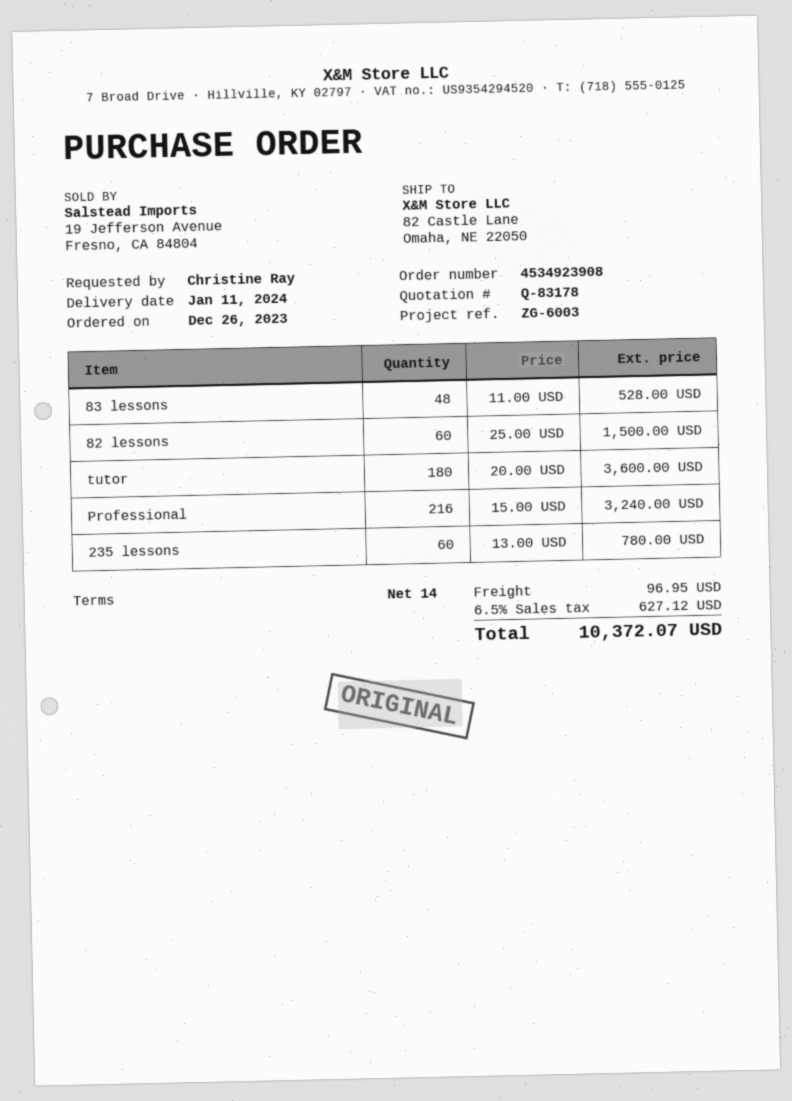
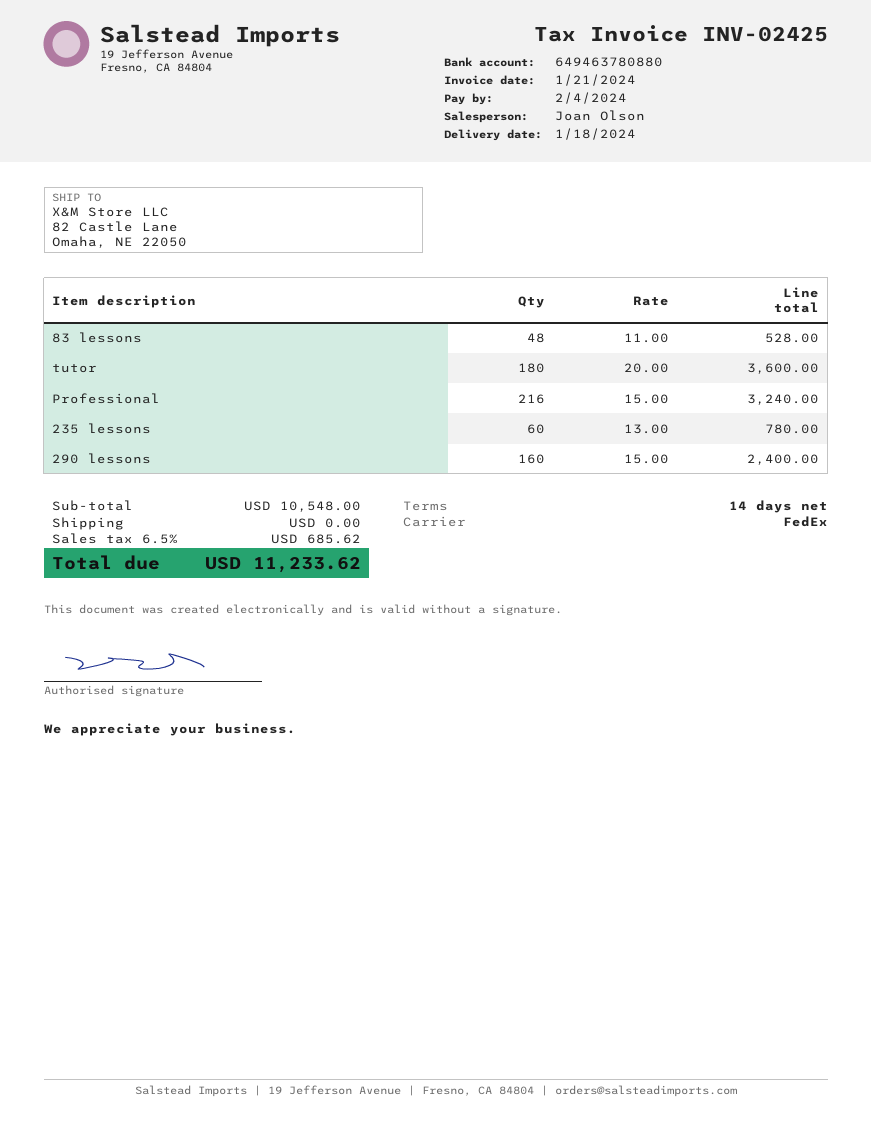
delivery date: 2024-01-11 -> 2024-01-18
82 lessons: 60 x 25.00 = 1500.00 -> none
290 lessons: none -> 160 x 15.00 = 2400.00
shipping: 96.95 -> 0.00
tax: 6.5% = 627.12 -> 6.5% = 685.62
total: 10372.07 -> 11233.62

